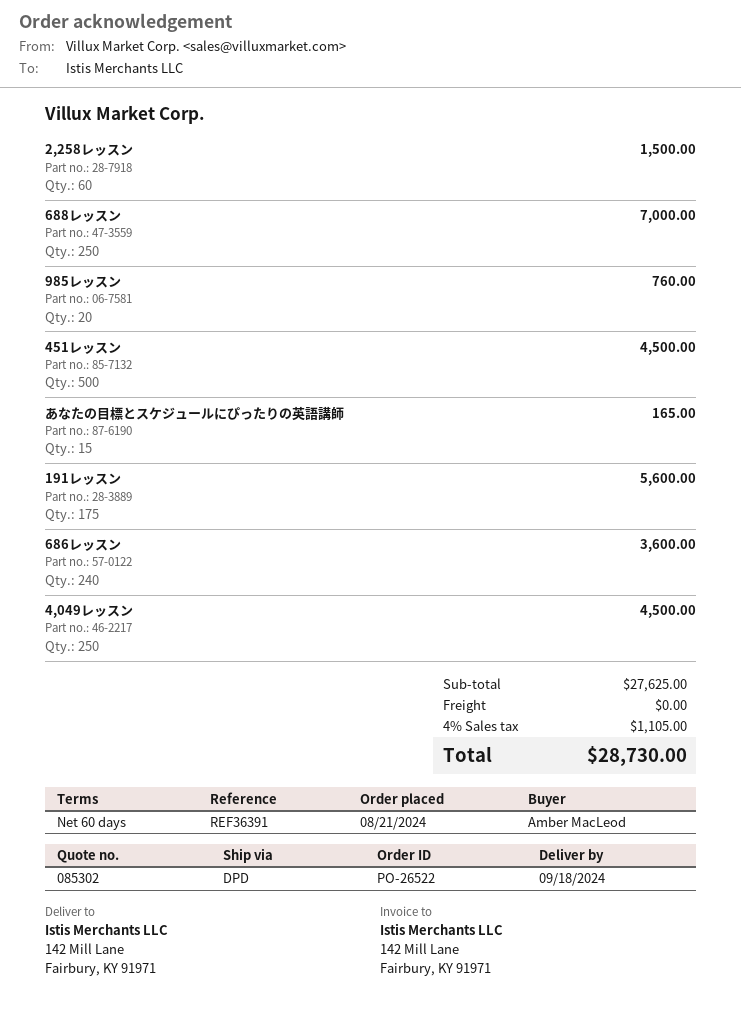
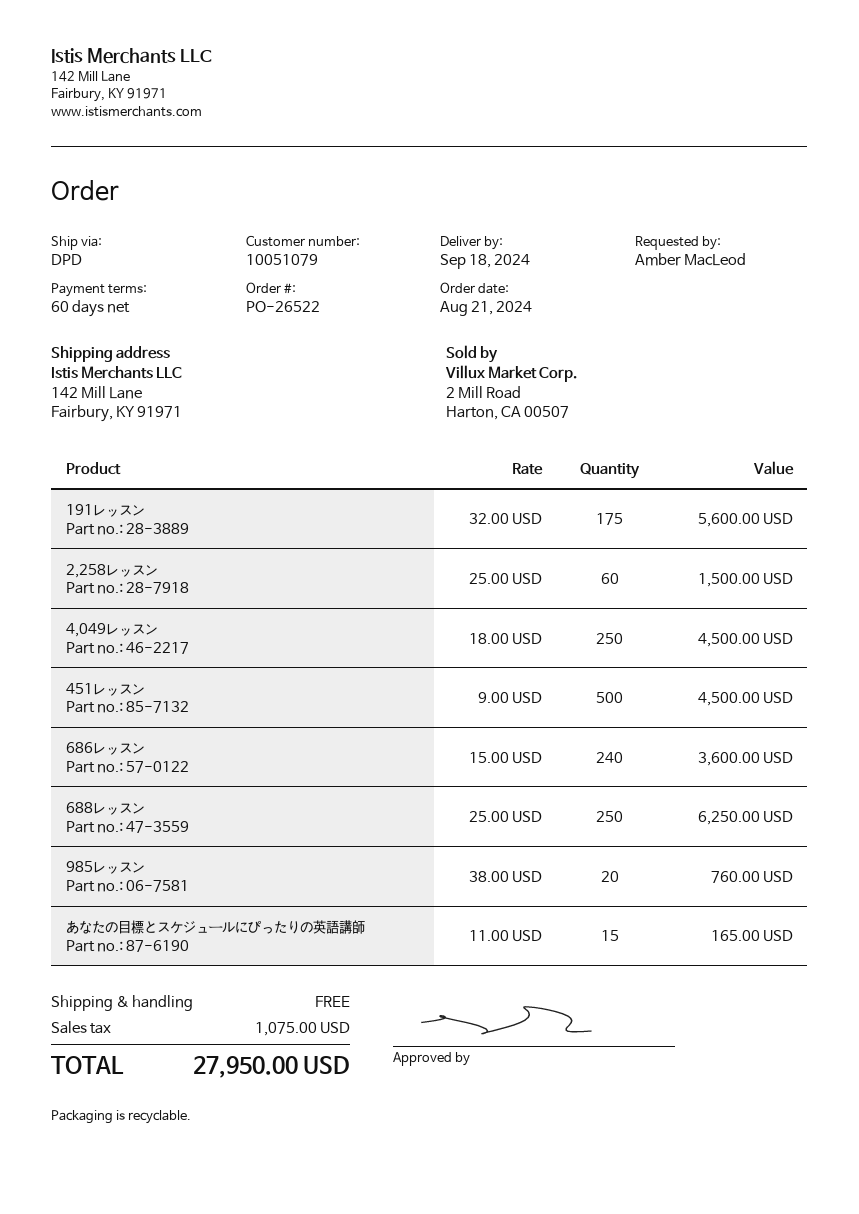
688レッスン: 250 for 7000.00 -> 250 for 6250.00
tax: 1105.00 -> 1075.00
total: 28730.00 -> 27950.00

